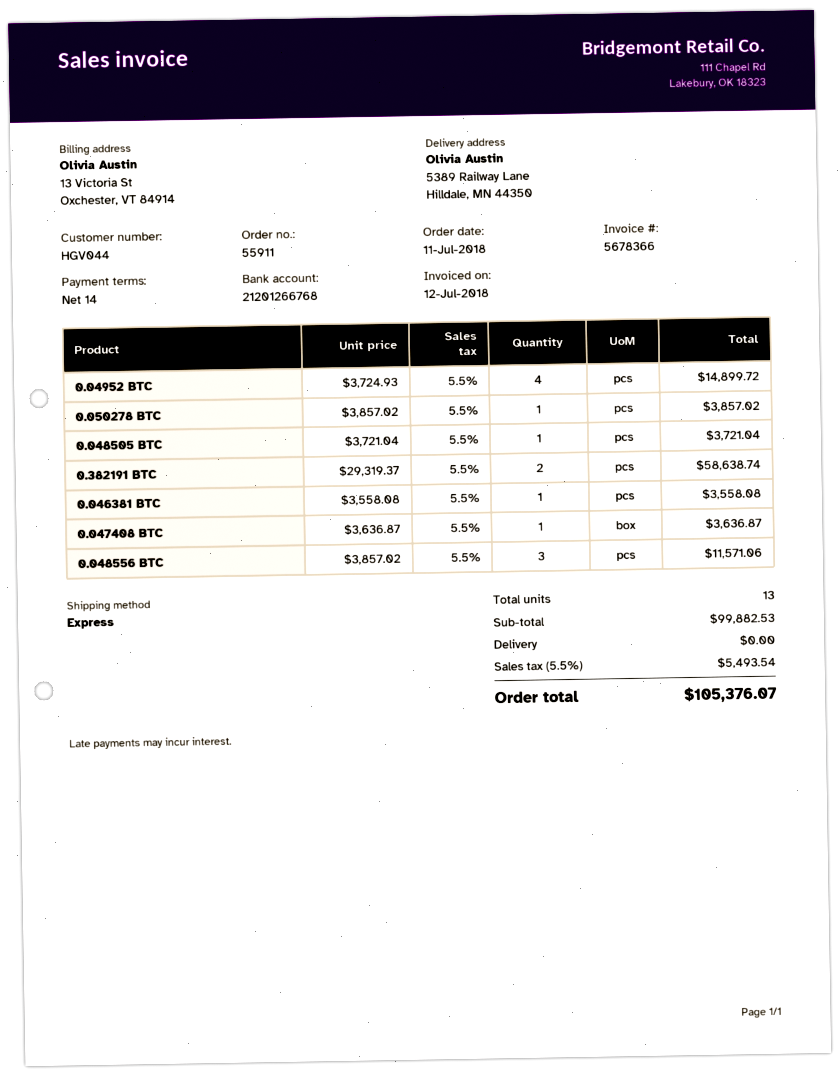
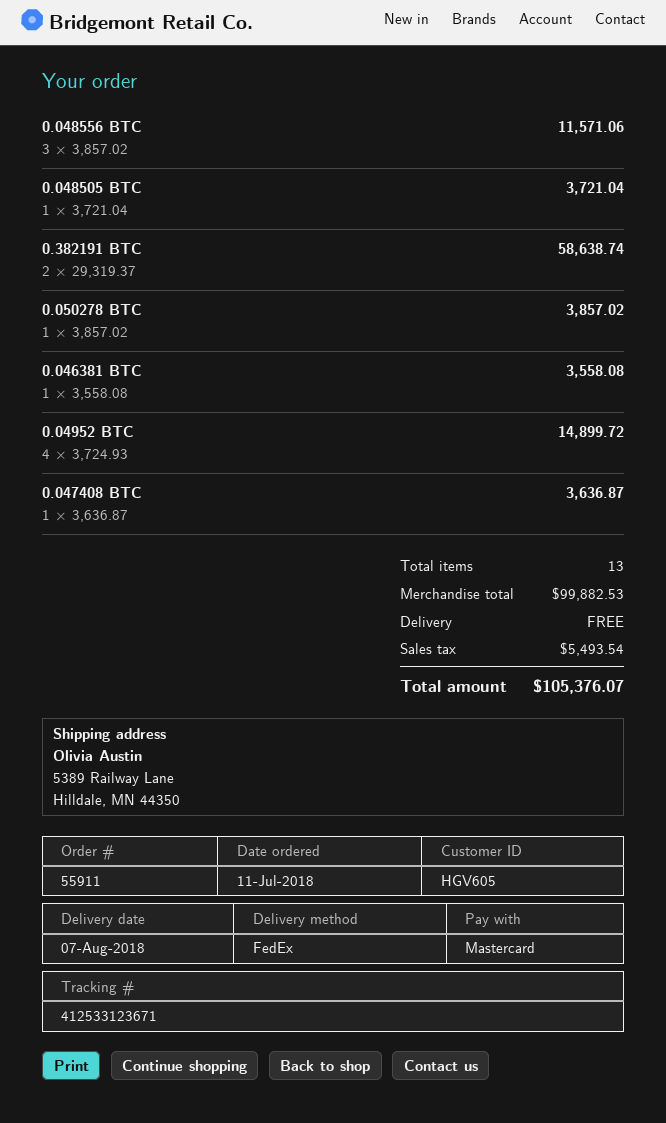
customer number: HGV044 -> HGV605
shipping method: express -> FedEx

